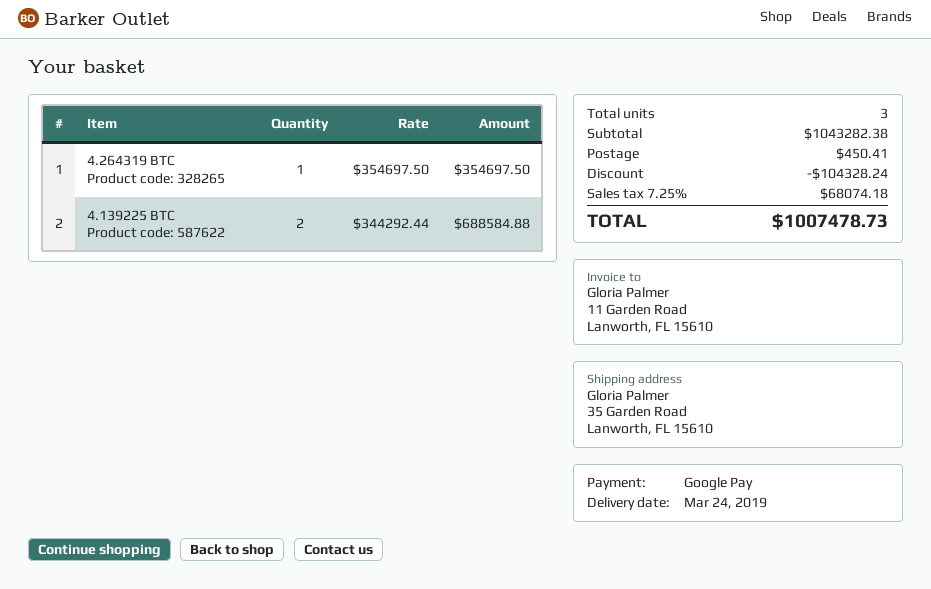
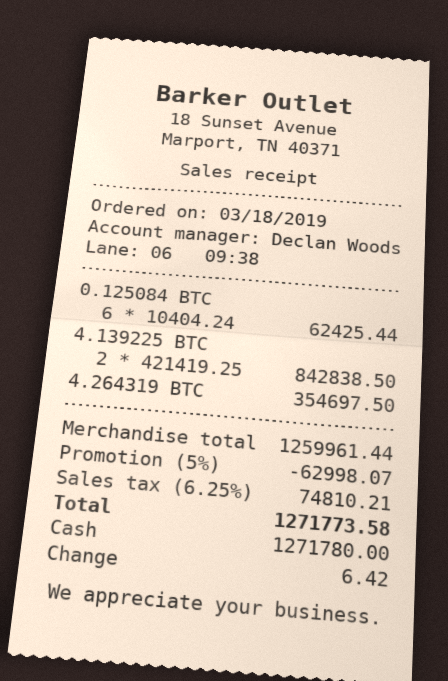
payment method: Google Pay -> cash
4.139225 BTC: 2 x 344292.44 = 688584.88 -> 2 x 421419.25 = 842838.50
0.125084 BTC: none -> 6 x 10404.24 = 62425.44
subtotal: 1043282.38 -> 1259961.44
discount: 104328.24 -> 62998.07
shipping: 450.41 -> none
tax: 7.25% = 68074.18 -> 6.25% = 74810.21
total: 1007478.73 -> 1271773.58

